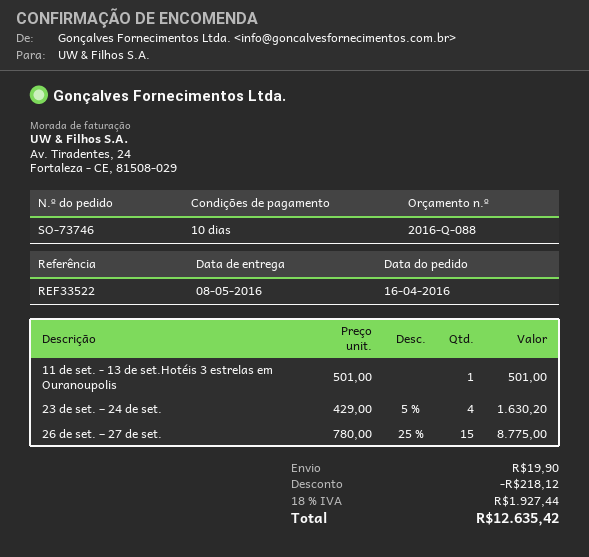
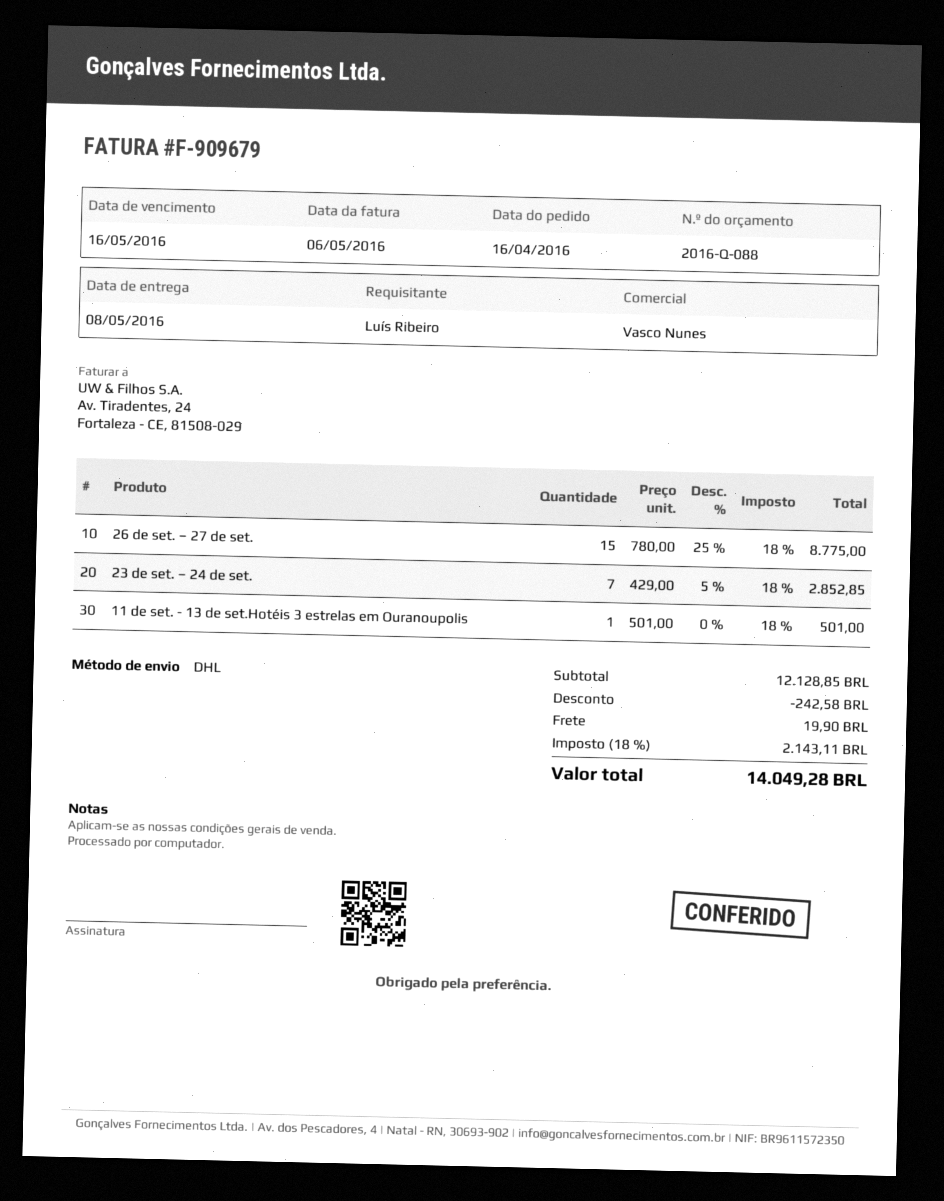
23 de set. – 24 de set.: 4 x 429.00 - 5% = 1630.20 -> 7 x 429.00 - 5% = 2852.85
discount: 218.12 -> 242.58
tax: 18% = 1927.44 -> 18% = 2143.11
total: 12635.42 -> 14049.28

